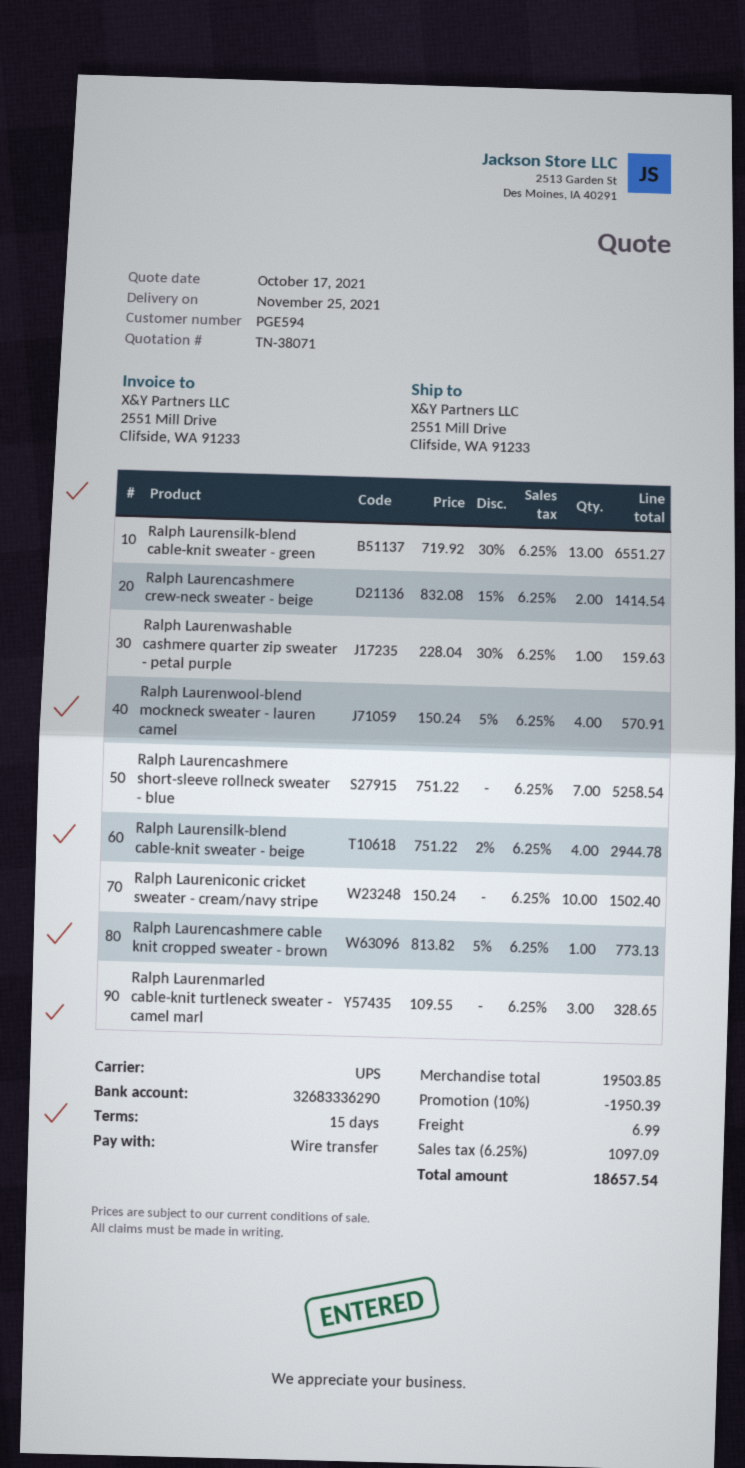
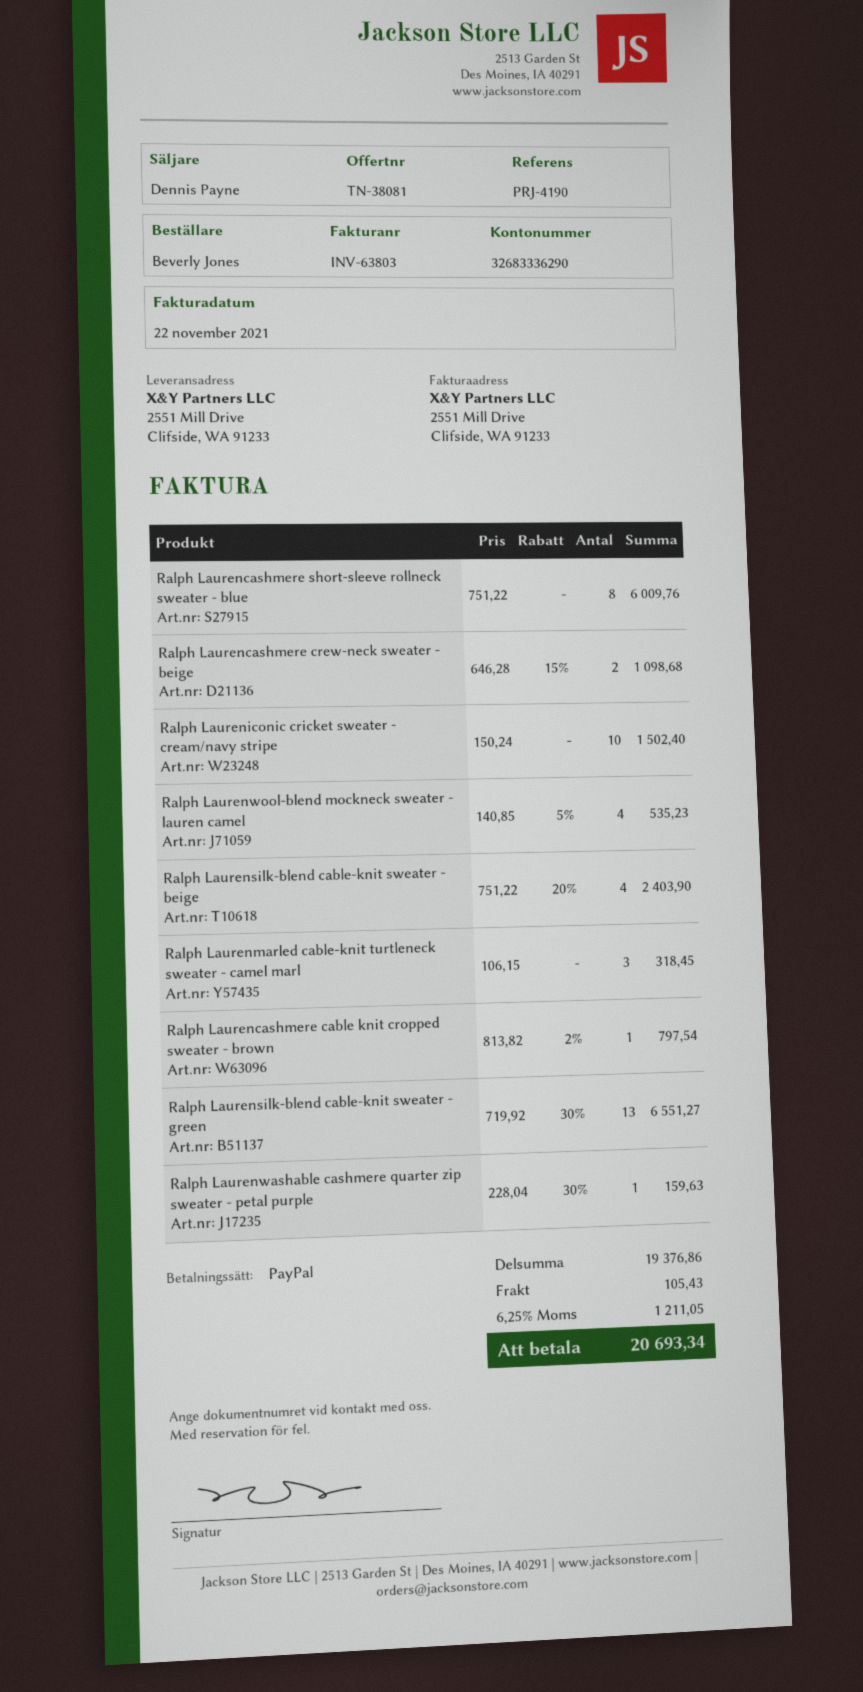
quote number: TN-38071 -> TN-38081
payment method: bank transfer -> PayPal
Ralph Laurencashmere crew-neck sweater - beige: 2 x 832.08 - 15% = 1414.54 -> 2 x 646.28 - 15% = 1098.68
Ralph Laurenwool-blend mockneck sweater - lauren camel: 4 x 150.24 - 5% = 570.91 -> 4 x 140.85 - 5% = 535.23
Ralph Laurencashmere short-sleeve rollneck sweater - blue: 7 x 751.22 = 5258.54 -> 8 x 751.22 = 6009.76
Ralph Laurensilk-blend cable-knit sweater - beige: 4 x 751.22 - 2% = 2944.78 -> 4 x 751.22 - 20% = 2403.90
Ralph Laurencashmere cable knit cropped sweater - brown: 1 x 813.82 - 5% = 773.13 -> 1 x 813.82 - 2% = 797.54
Ralph Laurenmarled cable-knit turtleneck sweater - camel marl: 3 x 109.55 = 328.65 -> 3 x 106.15 = 318.45
subtotal: 19503.85 -> 19376.86
discount: 10% = 1950.39 -> none
shipping: 6.99 -> 105.43
tax: 6.25% = 1097.09 -> 6.25% = 1211.05
total: 18657.54 -> 20693.34

